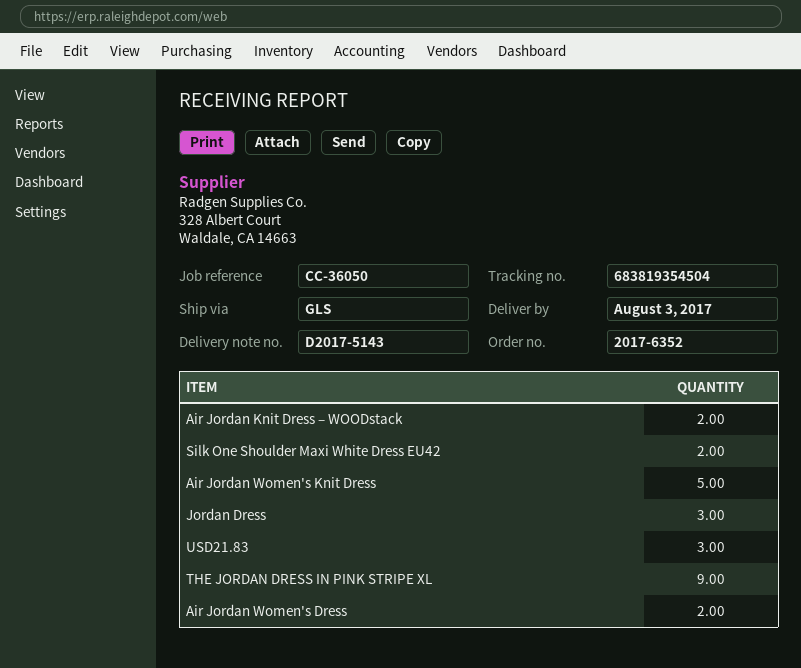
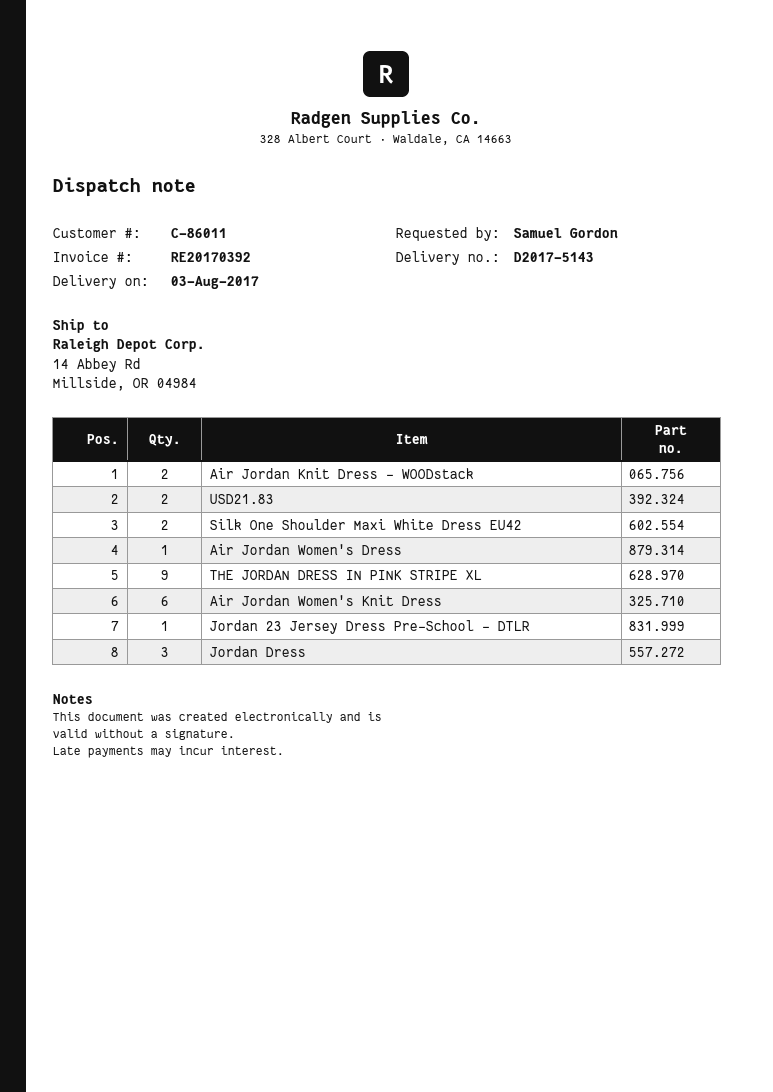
Air Jordan Women's Knit Dress: 5 -> 6
USD21.83: 3 -> 2
Air Jordan Women's Dress: 2 -> 1
Jordan 23 Jersey Dress Pre-School – DTLR: none -> 1

